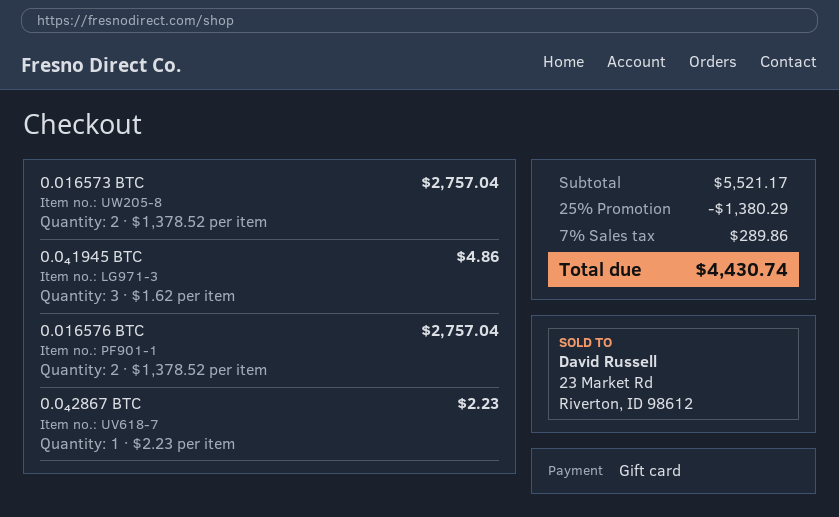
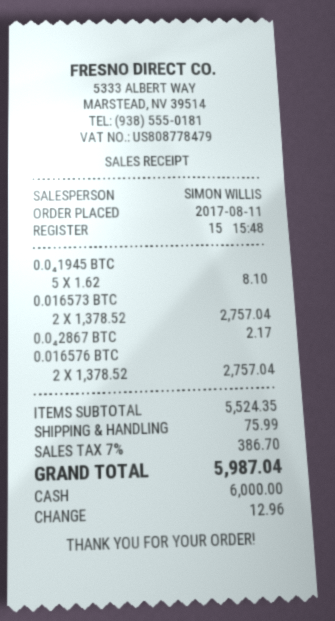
payment method: gift card -> cash
0.0₄1945 BTC: 3 x 1.62 = 4.86 -> 5 x 1.62 = 8.10
0.0₄2867 BTC: 1 x 2.23 = 2.23 -> 1 x 2.17 = 2.17
subtotal: 5521.17 -> 5524.35
discount: 25% = 1380.29 -> none
shipping: none -> 75.99
tax: 7% = 289.86 -> 7% = 386.70
total: 4430.74 -> 5987.04

